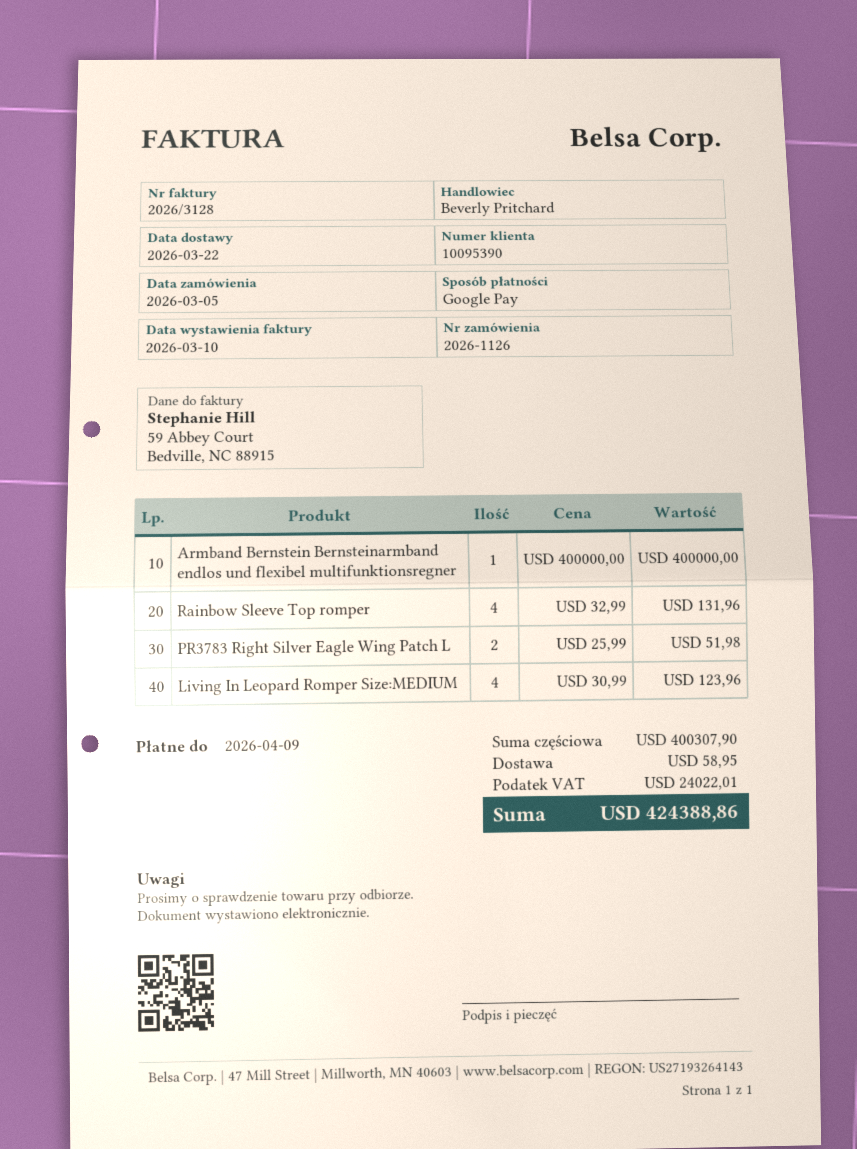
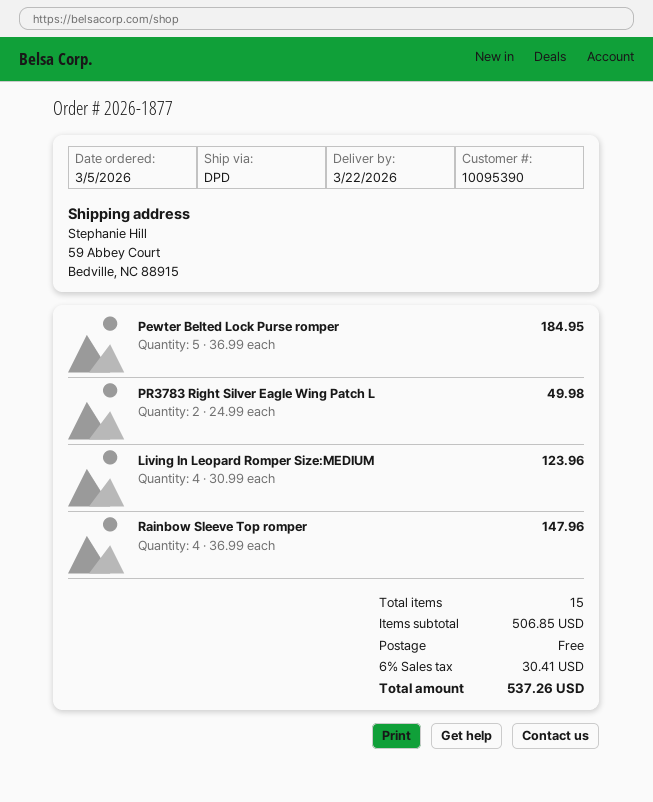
order number: 2026-1126 -> 2026-1877
Armband Bernstein Bernsteinarmband endlos und flexibel multifunktionsregner: 1 x 400000.00 = 400000.00 -> none
Rainbow Sleeve Top romper: 4 x 32.99 = 131.96 -> 4 x 36.99 = 147.96
PR3783 Right Silver Eagle Wing Patch L: 2 x 25.99 = 51.98 -> 2 x 24.99 = 49.98
Pewter Belted Lock Purse romper: none -> 5 x 36.99 = 184.95
subtotal: 400307.90 -> 506.85
shipping: 58.95 -> 0.00
tax: 24022.01 -> 30.41
total: 424388.86 -> 537.26

